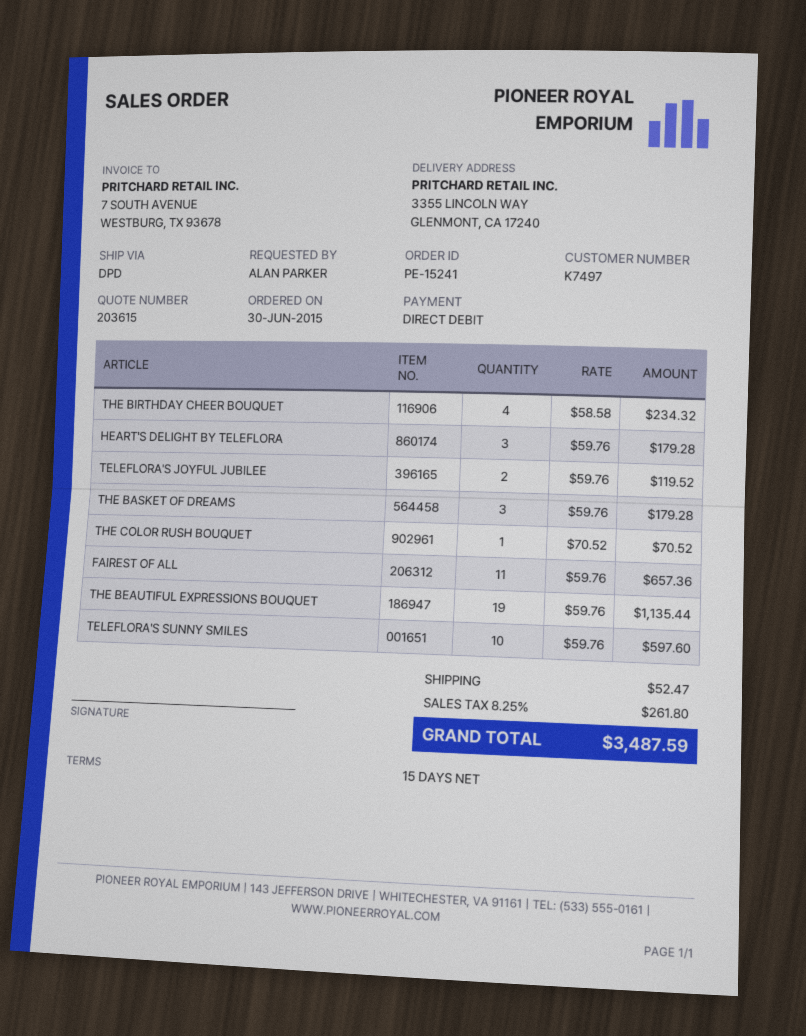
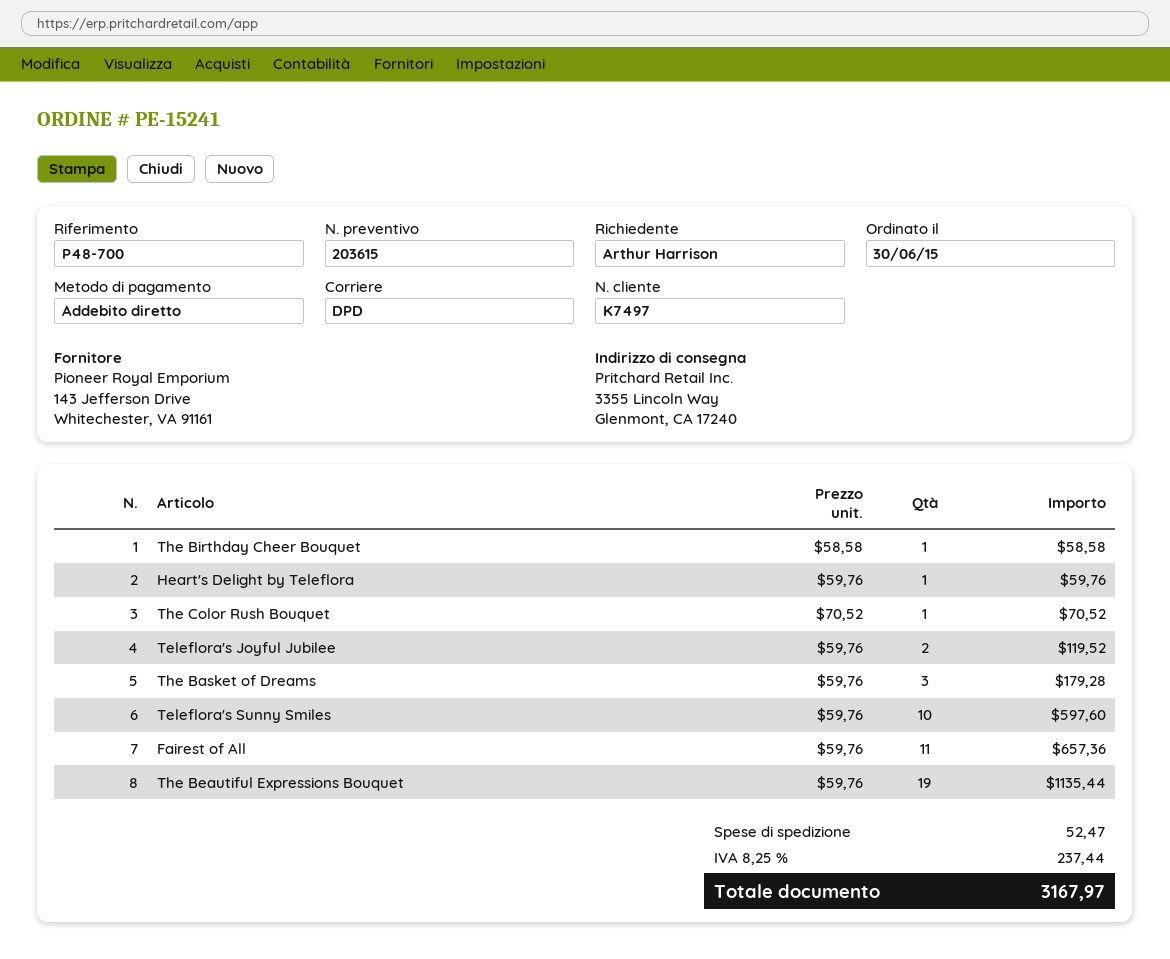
ordered by: ALAN PARKER -> Arthur Harrison
THE BIRTHDAY CHEER BOUQUET: 4 x 58.58 = 234.32 -> 1 x 58.58 = 58.58
HEART'S DELIGHT BY TELEFLORA: 3 x 59.76 = 179.28 -> 1 x 59.76 = 59.76
tax: 8.25% = 261.80 -> 8.25% = 237.44
total: 3487.59 -> 3167.97

